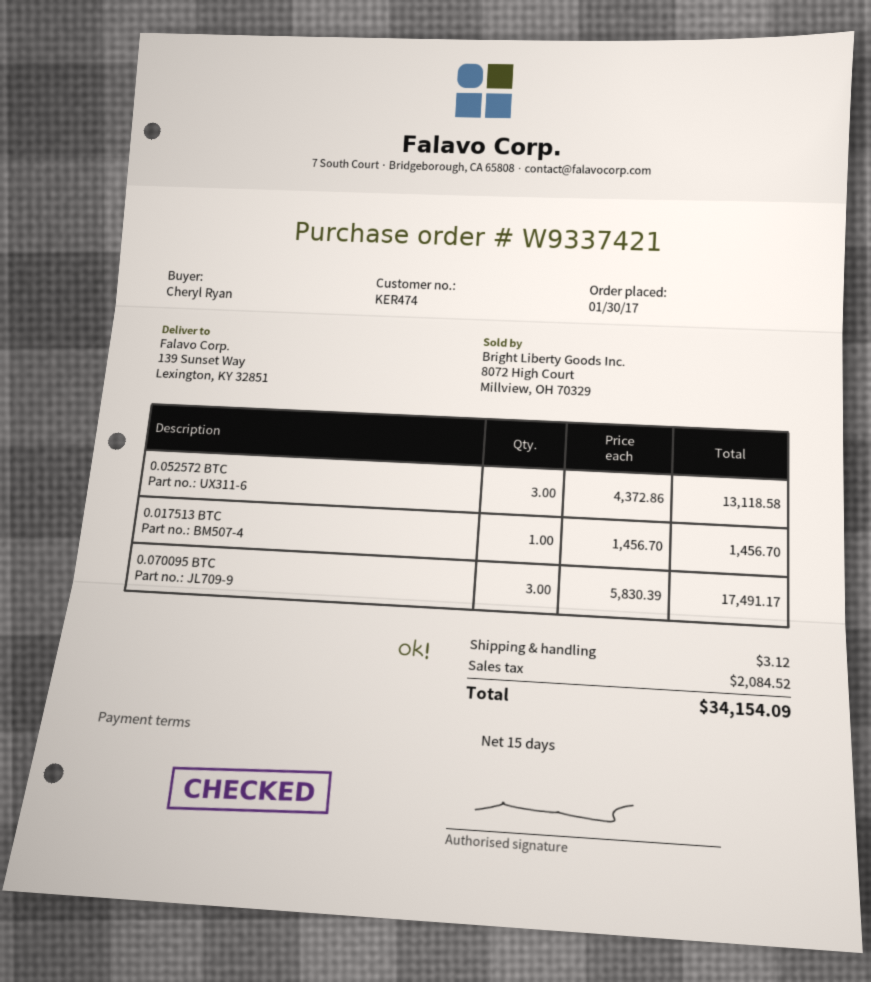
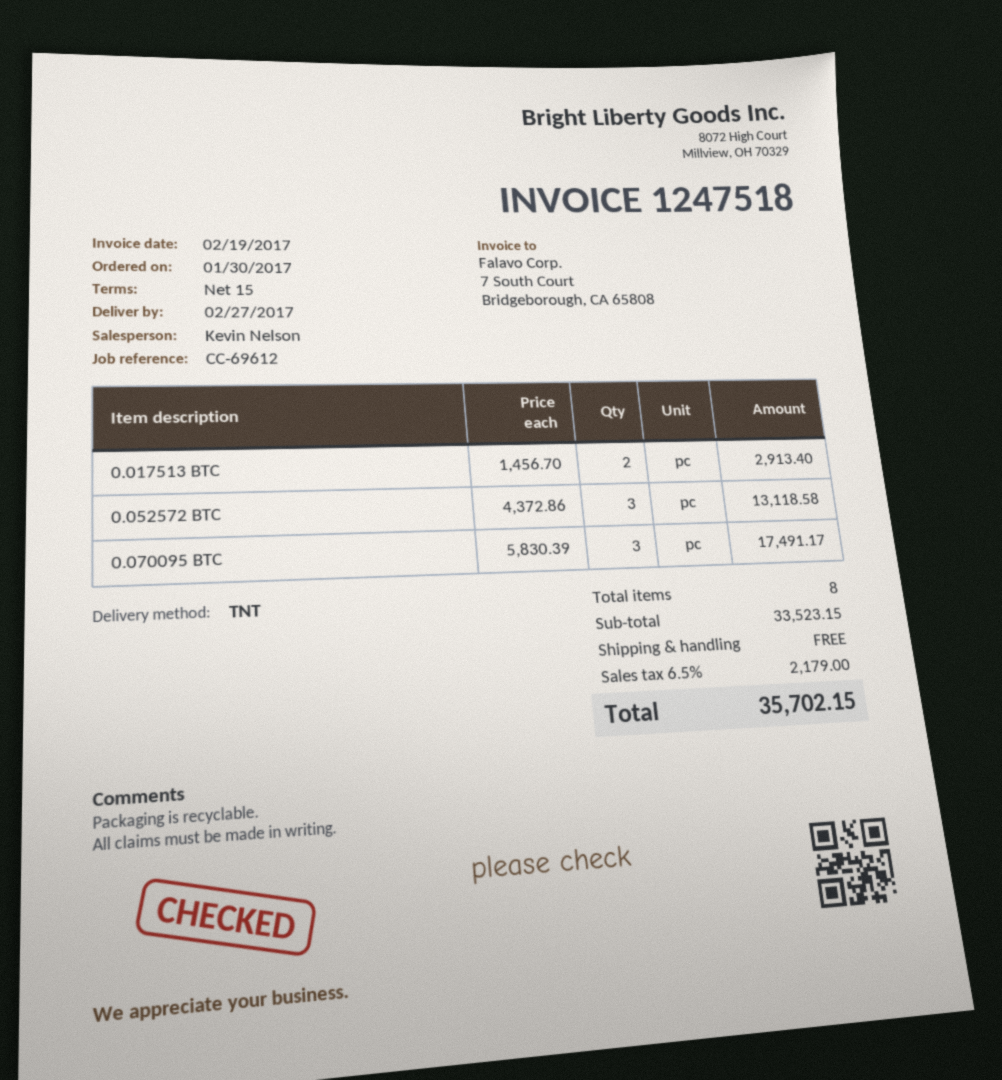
0.017513 BTC: 1 x 1456.70 = 1456.70 -> 2 x 1456.70 = 2913.40
shipping: 3.12 -> 0.00
tax: 2084.52 -> 2179.00
total: 34154.09 -> 35702.15

